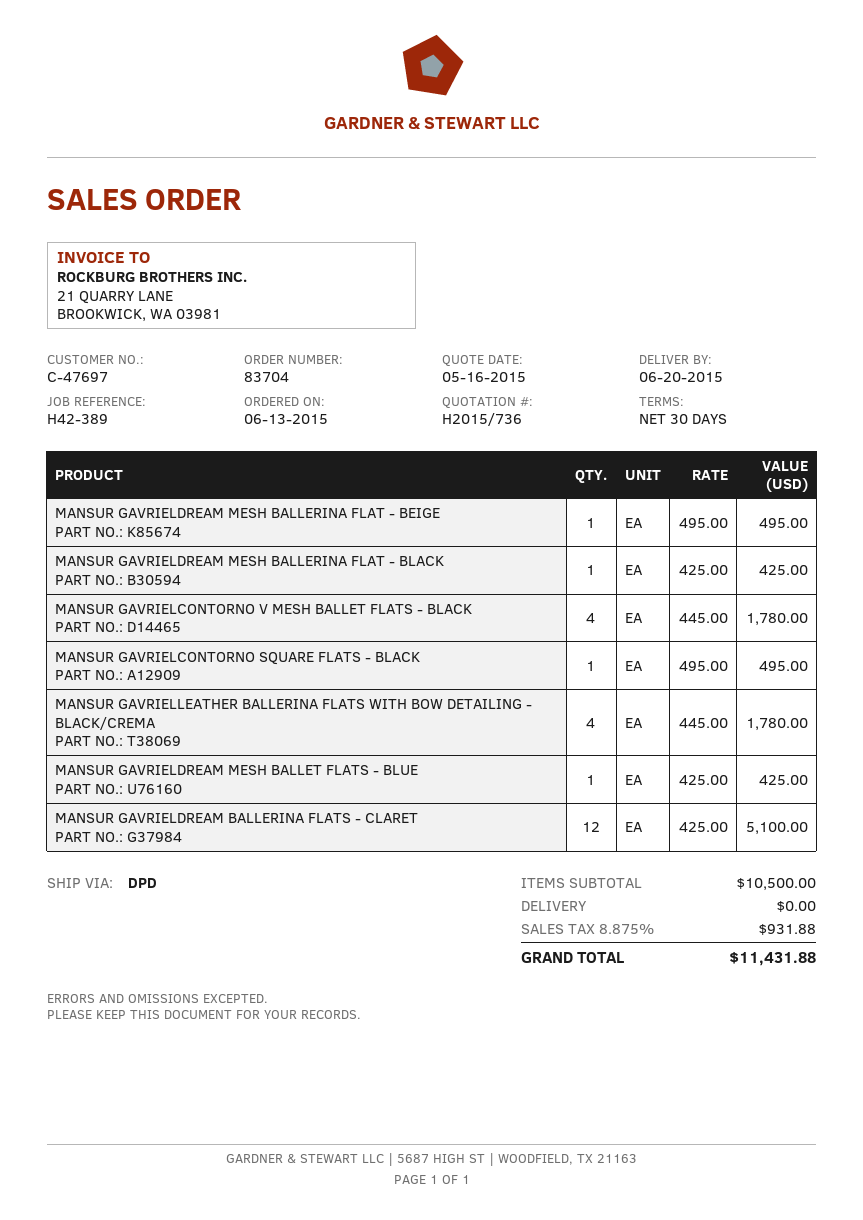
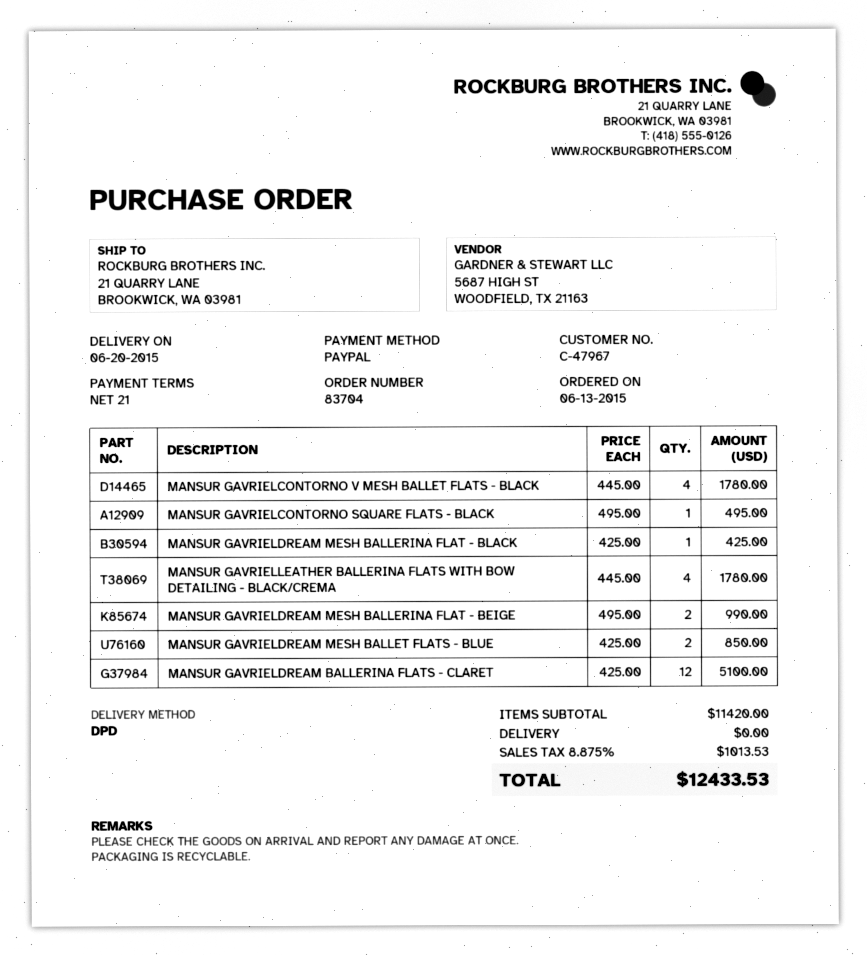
payment terms: 30 days -> 21 days
customer number: C-47697 -> C-47967
MANSUR GAVRIELDREAM MESH BALLERINA FLAT - BEIGE: 1 x 495.00 = 495.00 -> 2 x 495.00 = 990.00
MANSUR GAVRIELDREAM MESH BALLET FLATS - BLUE: 1 x 425.00 = 425.00 -> 2 x 425.00 = 850.00
subtotal: 10500.00 -> 11420.00
tax: 8.875% = 931.88 -> 8.875% = 1013.53
total: 11431.88 -> 12433.53

